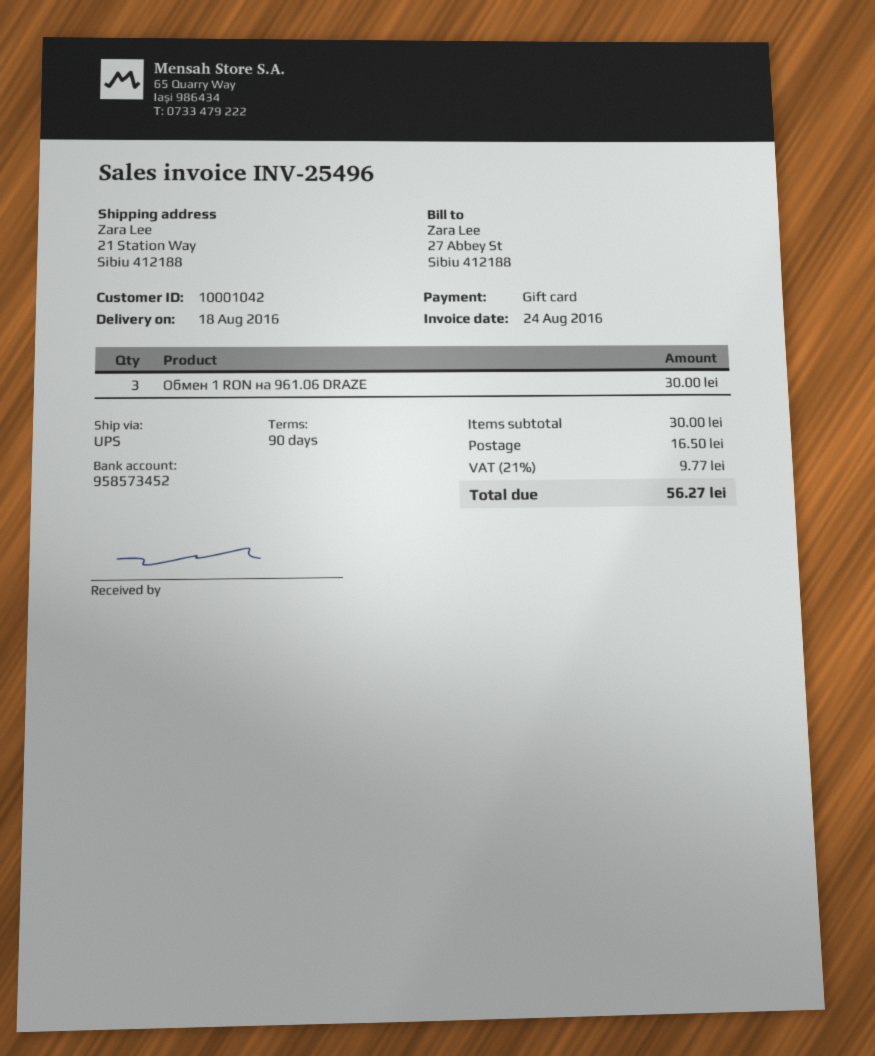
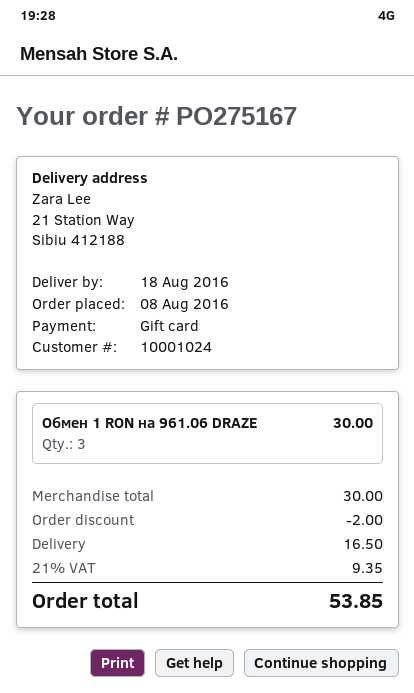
customer number: 10001042 -> 10001024
discount: none -> 2.00
tax: 21% = 9.77 -> 21% = 9.35
total: 56.27 -> 53.85

